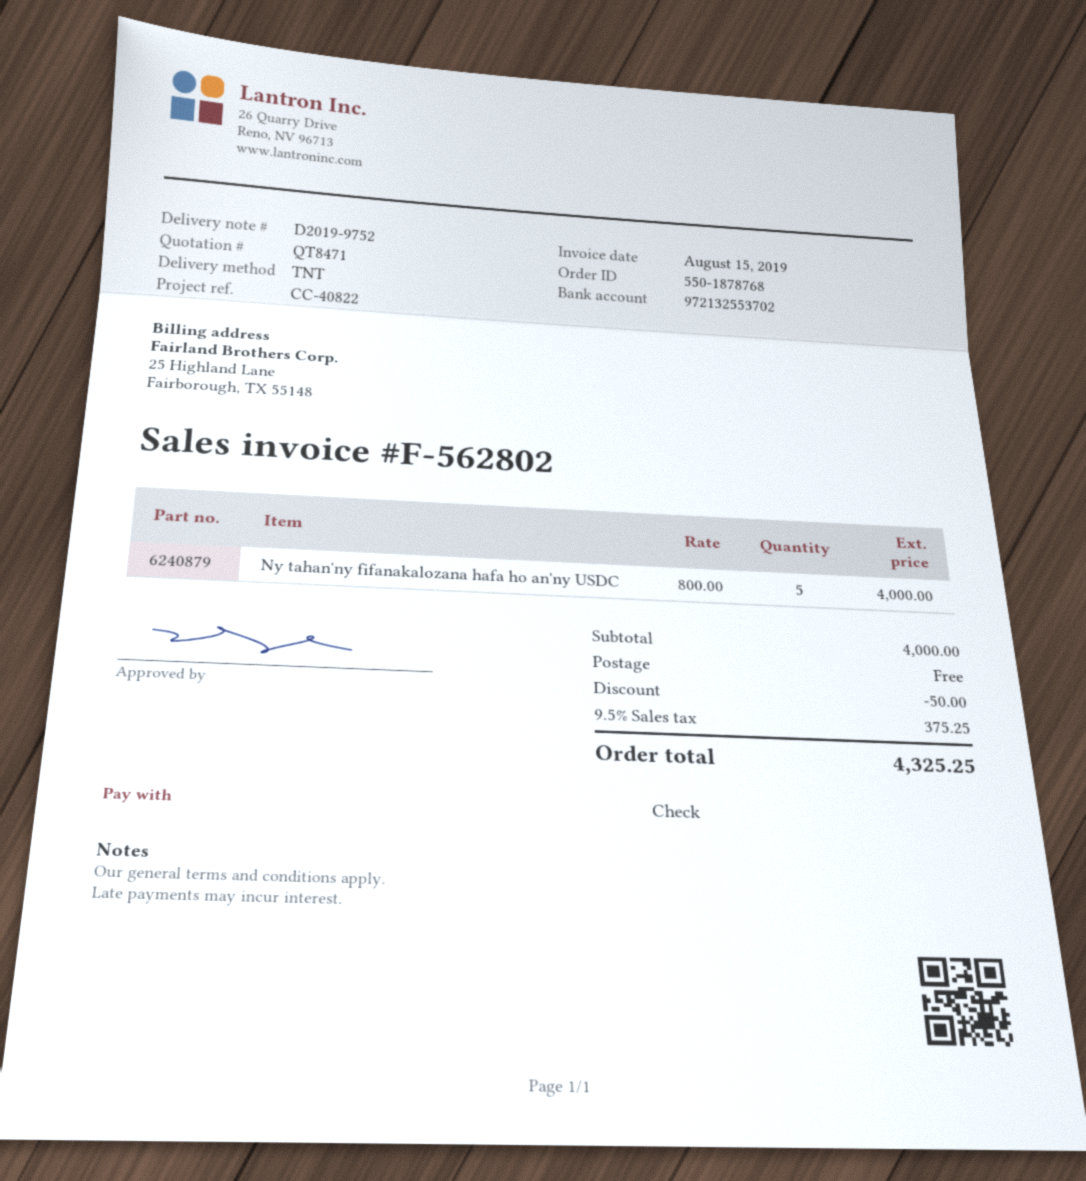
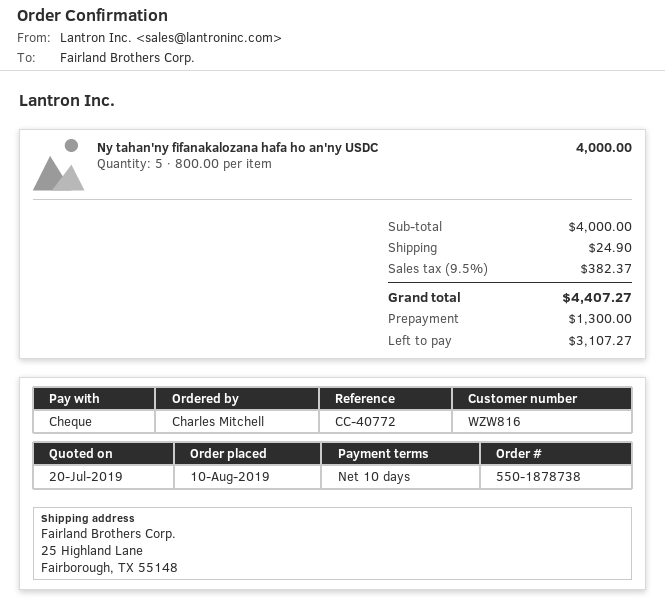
order number: 550-1878768 -> 550-1878738
reference: CC-40822 -> CC-40772
discount: 50.00 -> none
shipping: 0.00 -> 24.90
tax: 9.5% = 375.25 -> 9.5% = 382.37
total: 4325.25 -> 4407.27

